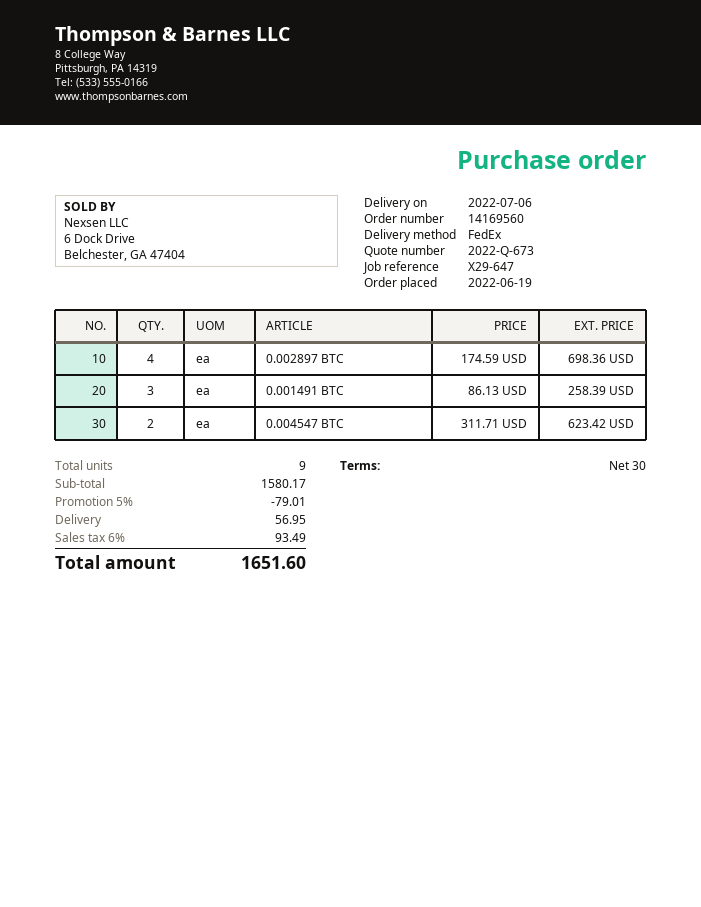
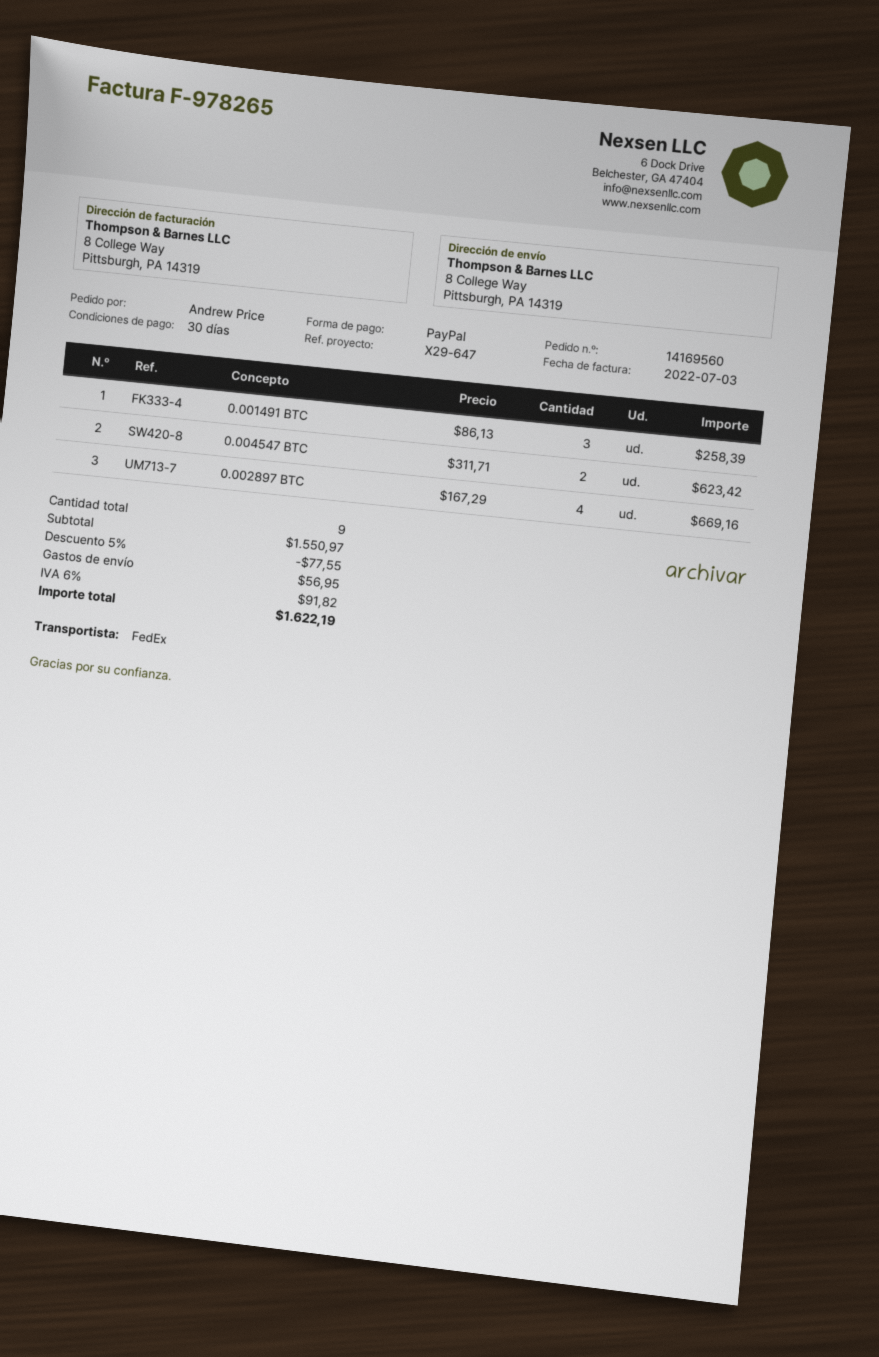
0.002897 BTC: 4 x 174.59 = 698.36 -> 4 x 167.29 = 669.16
subtotal: 1580.17 -> 1550.97
discount: 5% = 79.01 -> 5% = 77.55
tax: 6% = 93.49 -> 6% = 91.82
total: 1651.60 -> 1622.19

